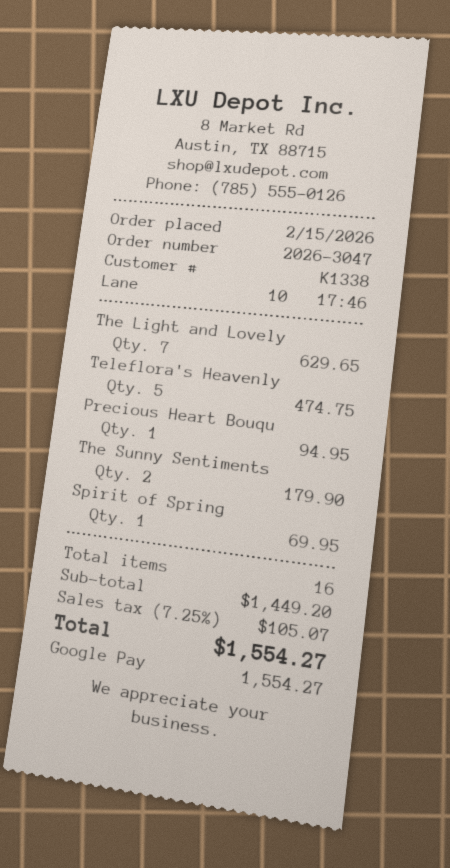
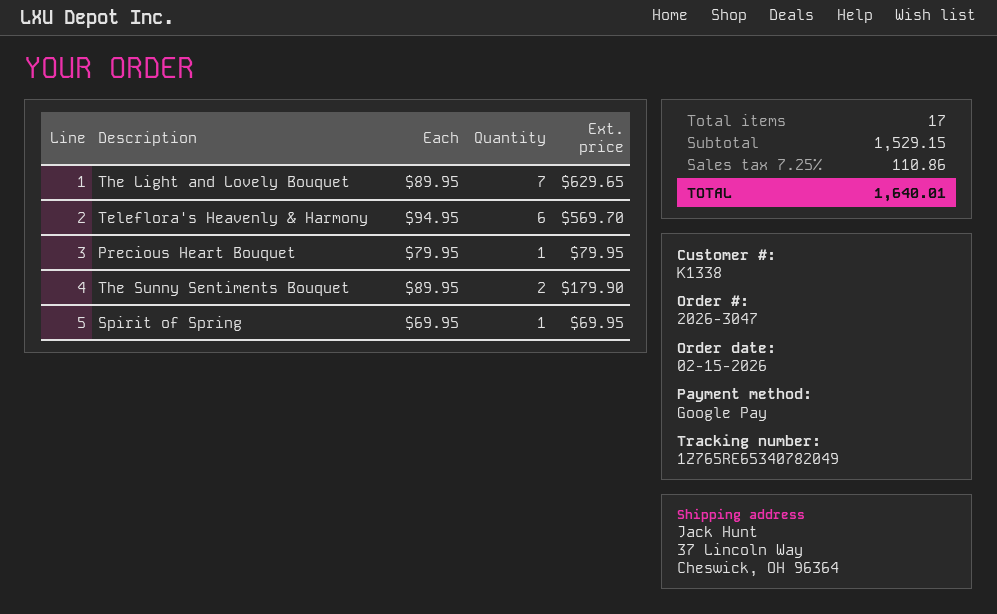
Teleflora's Heavenly: 5 for 474.75 -> 6 for 569.70
Precious Heart Bouqu: 1 for 94.95 -> 1 for 79.95
total quantity: 16 -> 17
subtotal: 1449.20 -> 1529.15
tax: 7.25% = 105.07 -> 7.25% = 110.86
total: 1554.27 -> 1640.01

